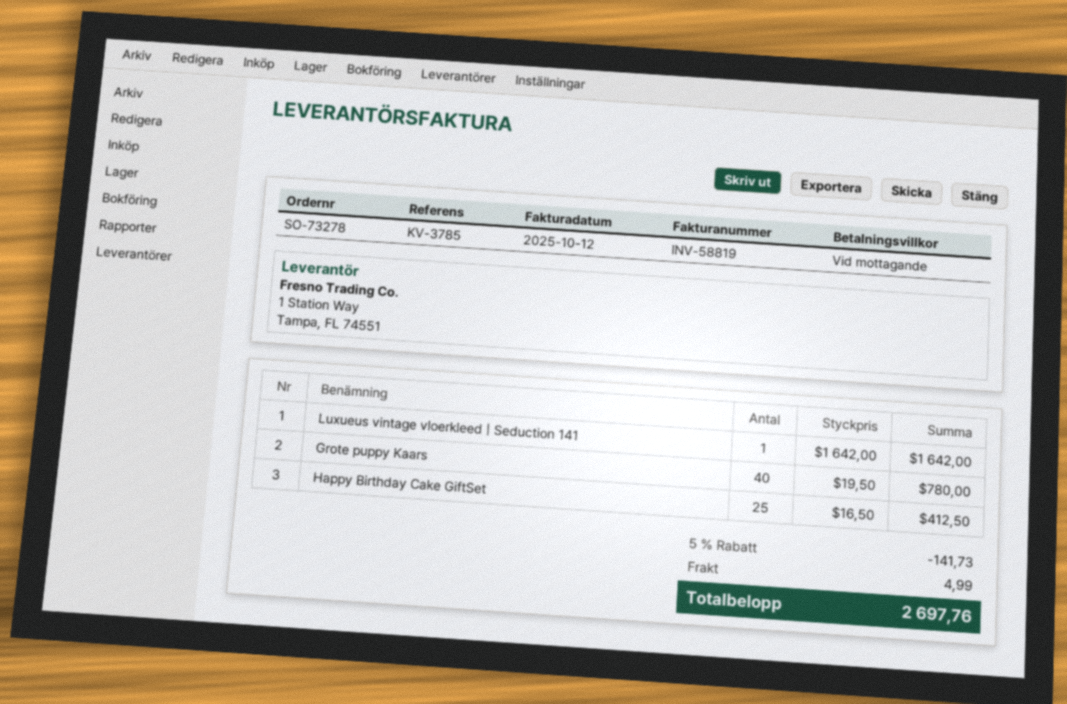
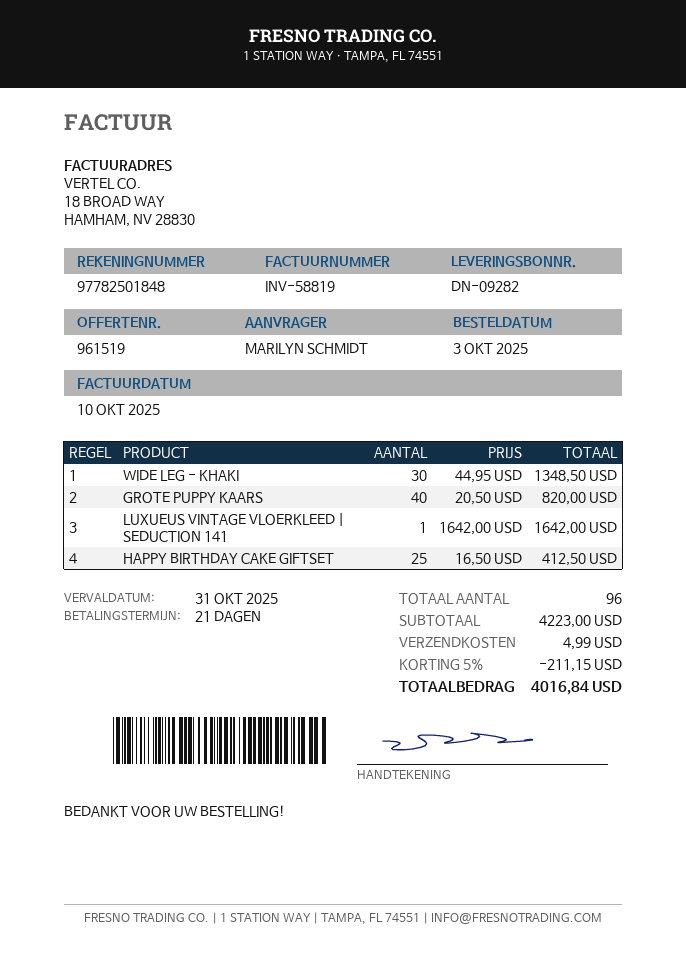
invoice date: 2025-10-12 -> 2025-10-10
payment terms: on receipt -> 21 days
Grote puppy Kaars: 40 x 19.50 = 780.00 -> 40 x 20.50 = 820.00
WIDE LEG - KHAKI: none -> 30 x 44.95 = 1348.50
discount: 5% = 141.73 -> 5% = 211.15
total: 2697.76 -> 4016.84

